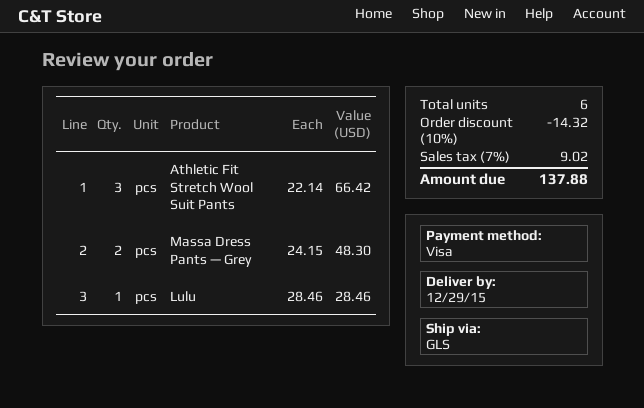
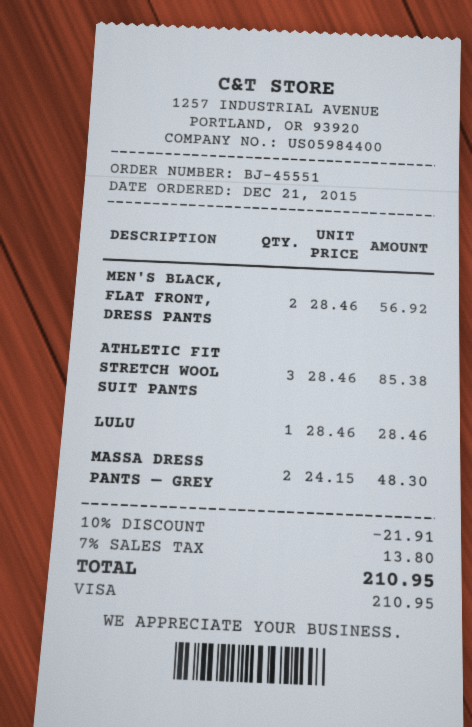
Athletic Fit Stretch Wool Suit Pants: 3 x 22.14 = 66.42 -> 3 x 28.46 = 85.38
MEN'S BLACK, FLAT FRONT, DRESS PANTS: none -> 2 x 28.46 = 56.92
discount: 10% = 14.32 -> 10% = 21.91
tax: 7% = 9.02 -> 7% = 13.80
total: 137.88 -> 210.95

